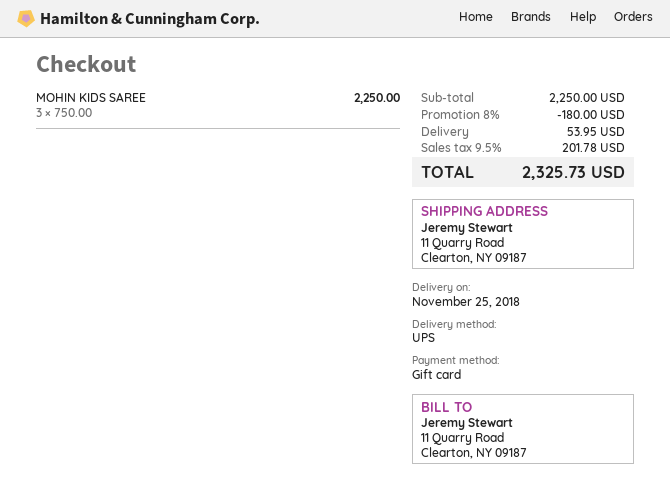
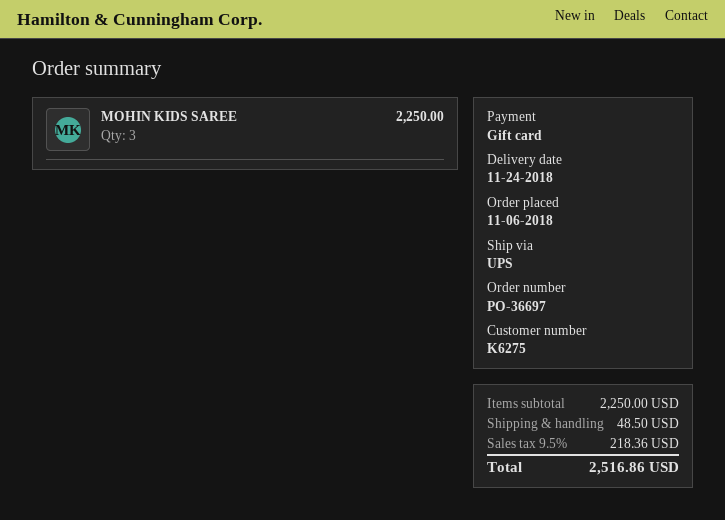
delivery date: 2018-11-25 -> 2018-11-24
discount: 8% = 180.00 -> none
shipping: 53.95 -> 48.50
tax: 9.5% = 201.78 -> 9.5% = 218.36
total: 2325.73 -> 2516.86

